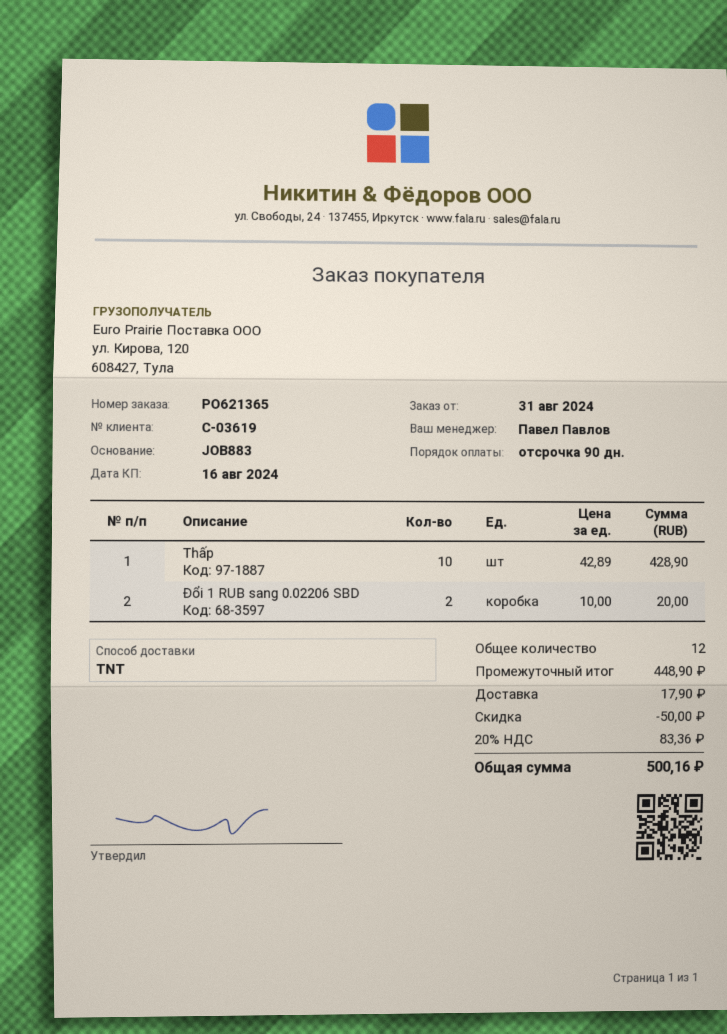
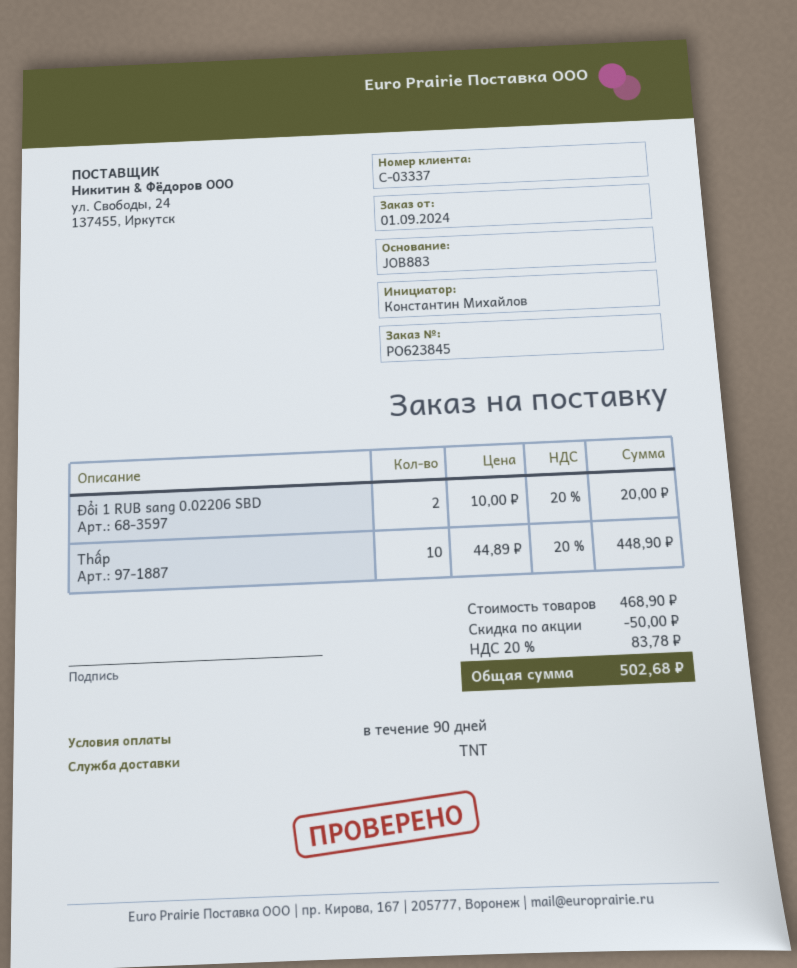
order number: PO621365 -> PO623845
order date: 2024-08-31 -> 2024-09-01
customer number: C-03619 -> C-03337
Thấp: 10 x 42.89 = 428.90 -> 10 x 44.89 = 448.90
subtotal: 448.90 -> 468.90
shipping: 17.90 -> none
tax: 20% = 83.36 -> 20% = 83.78
total: 500.16 -> 502.68

